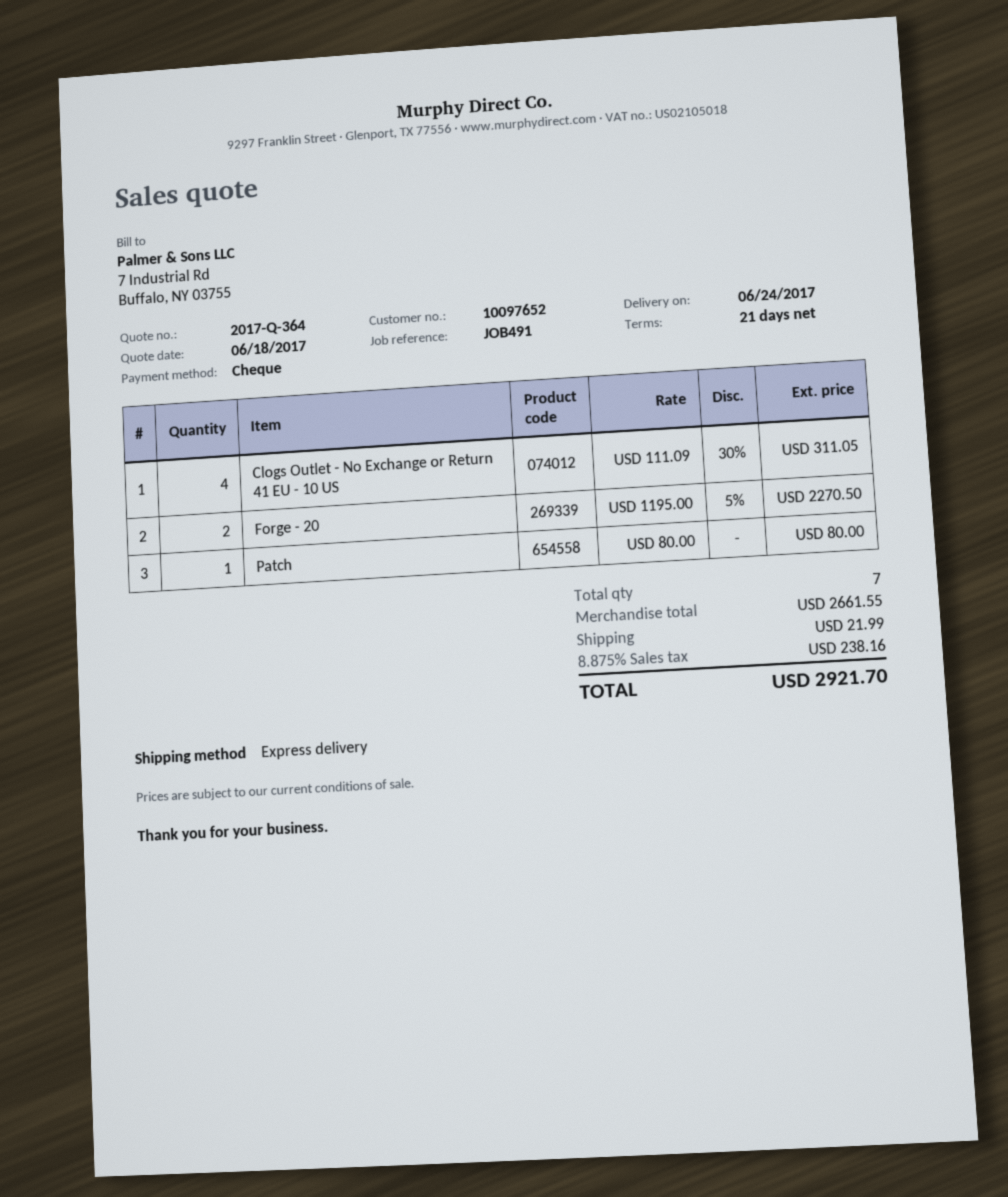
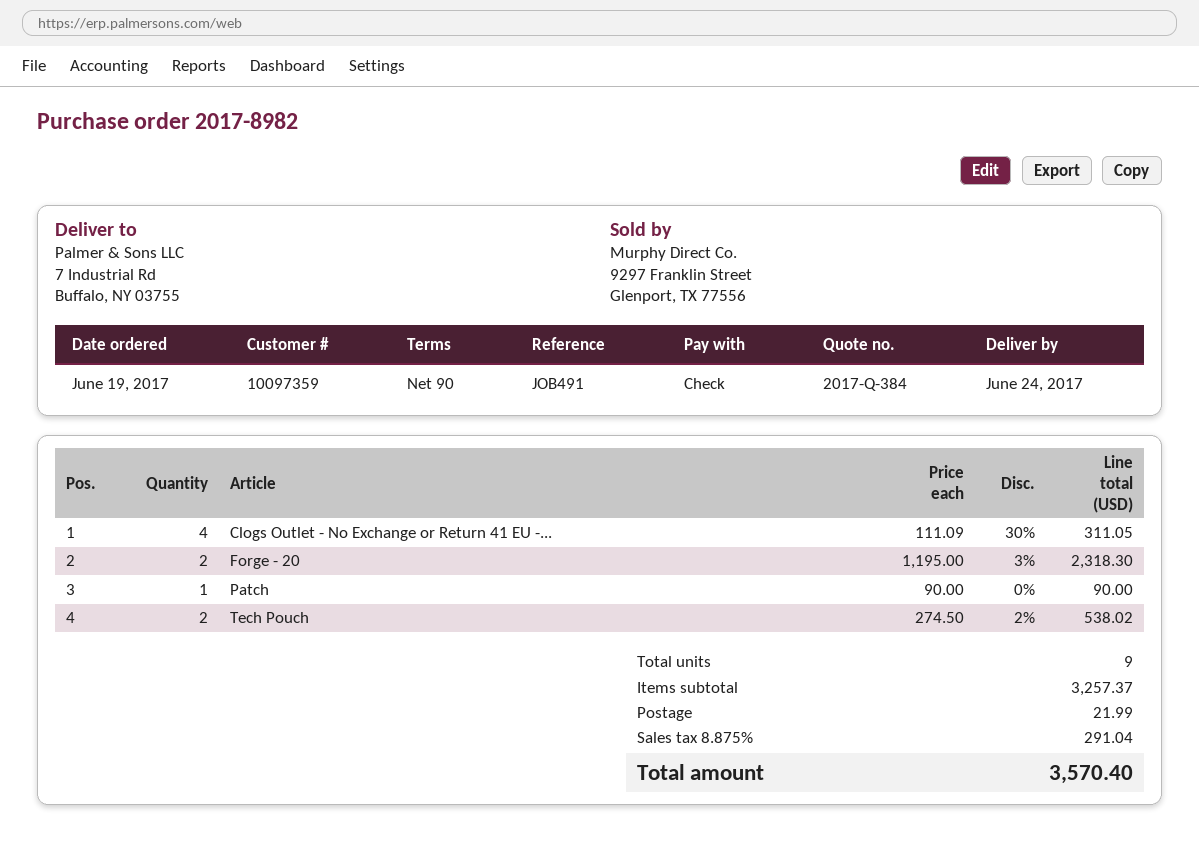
quote number: 2017-Q-364 -> 2017-Q-384
payment terms: 21 days -> 90 days
customer number: 10097652 -> 10097359
Forge - 20: 2 x 1195.00 - 5% = 2270.50 -> 2 x 1195.00 - 3% = 2318.30
Patch: 1 x 80.00 = 80.00 -> 1 x 90.00 = 90.00
Tech Pouch: none -> 2 x 274.50 - 2% = 538.02
total quantity: 7 -> 9
subtotal: 2661.55 -> 3257.37
tax: 8.875% = 238.16 -> 8.875% = 291.04
total: 2921.70 -> 3570.40

